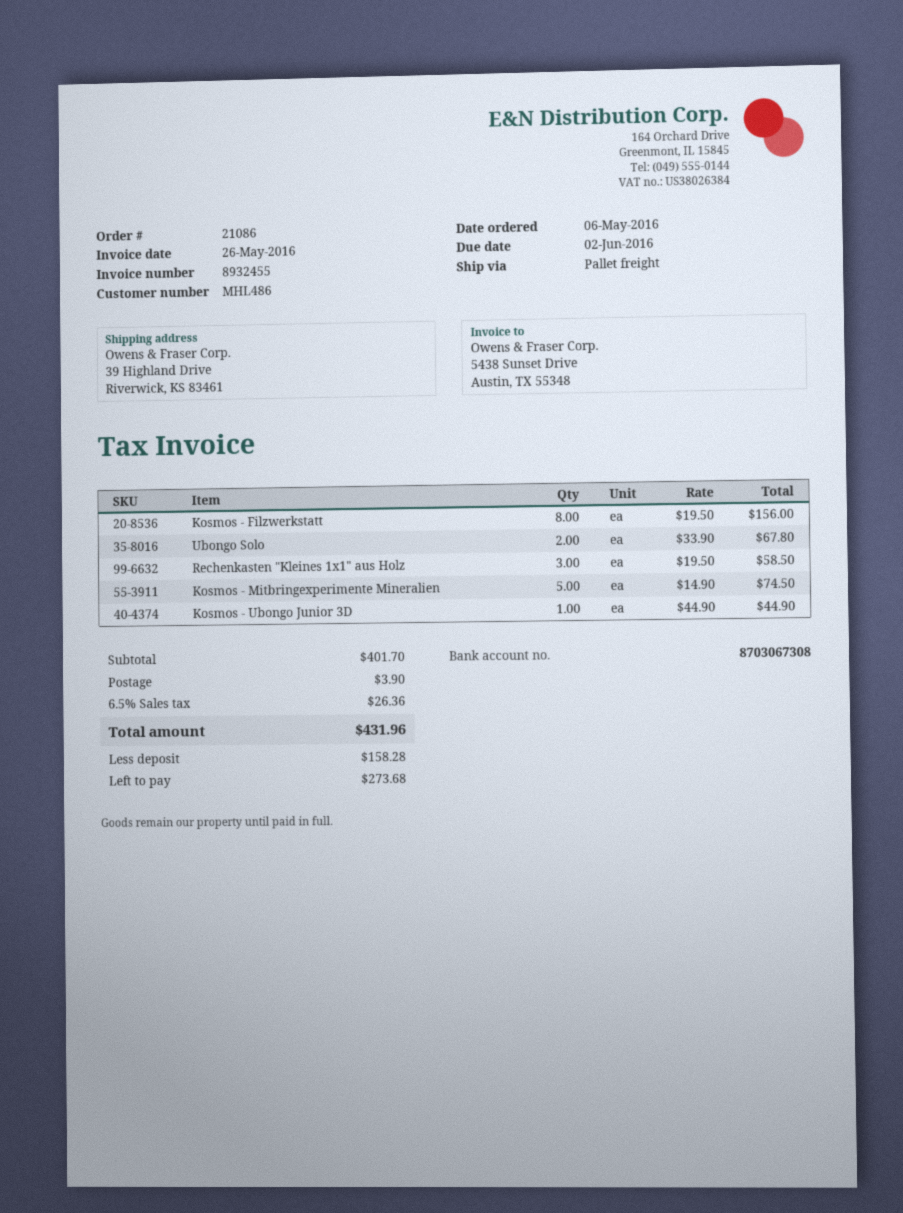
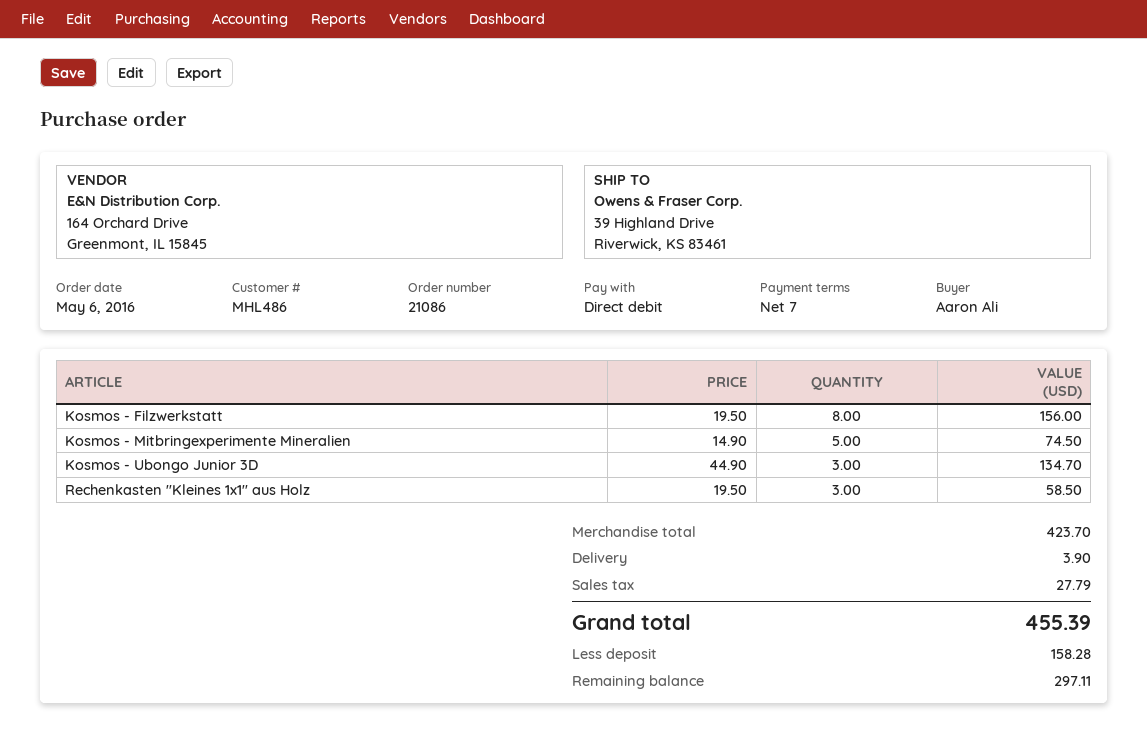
Ubongo Solo: 2 x 33.90 = 67.80 -> none
Kosmos - Ubongo Junior 3D: 1 x 44.90 = 44.90 -> 3 x 44.90 = 134.70
subtotal: 401.70 -> 423.70
tax: 26.36 -> 27.79
total: 431.96 -> 455.39
balance: 273.68 -> 297.11

